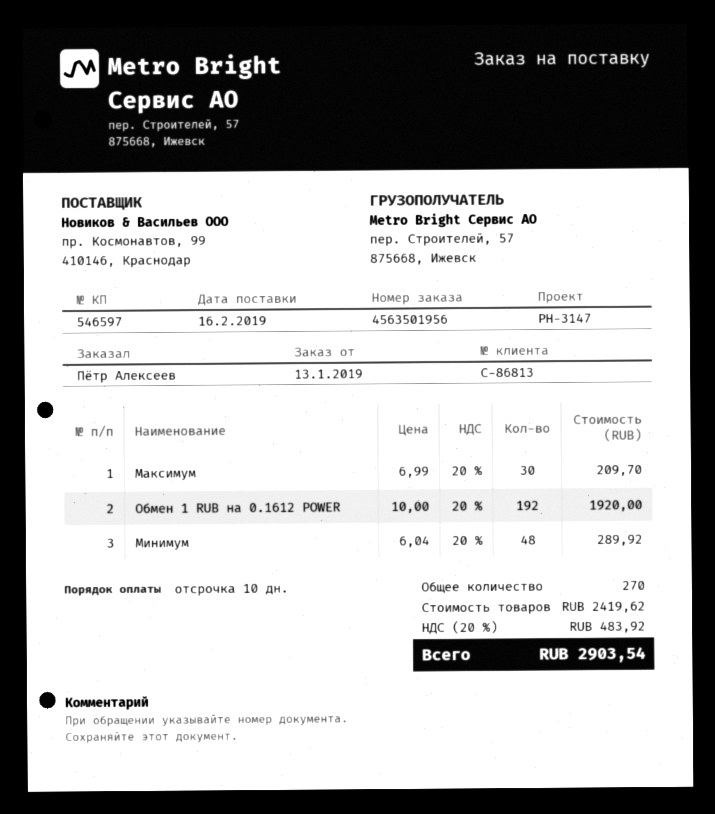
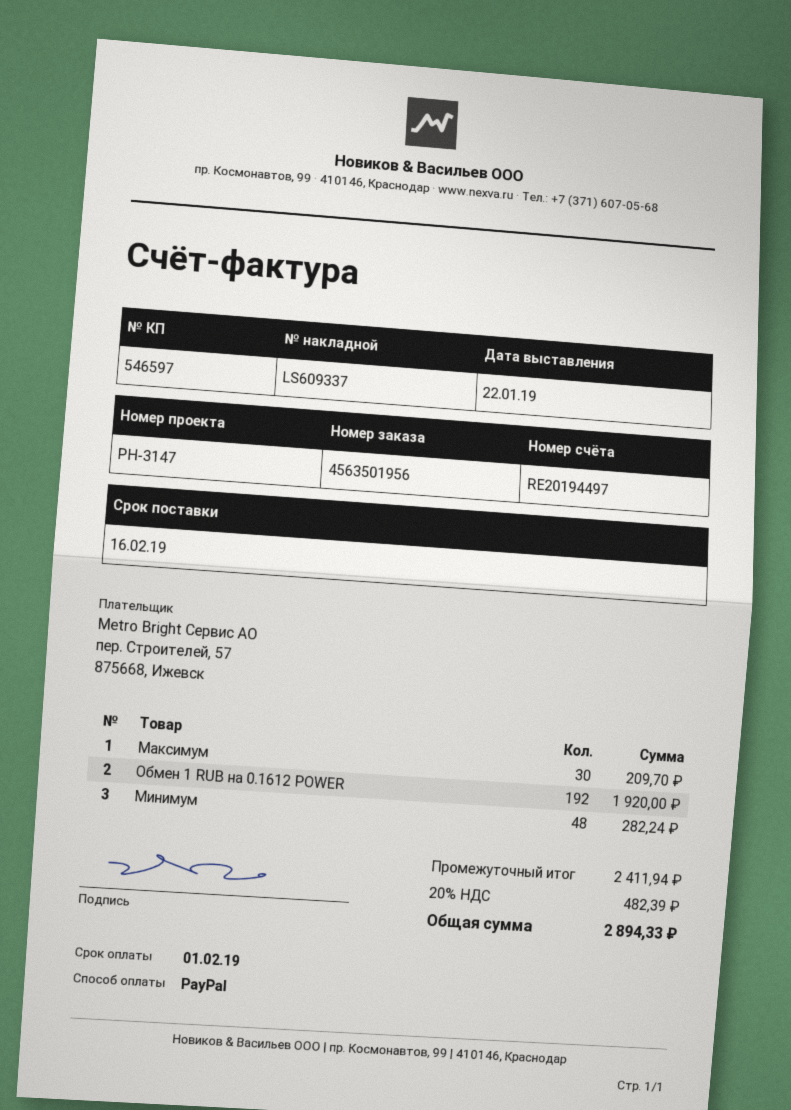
Минимум: 48 for 289.92 -> 48 for 282.24
subtotal: 2419.62 -> 2411.94
tax: 20% = 483.92 -> 20% = 482.39
total: 2903.54 -> 2894.33

